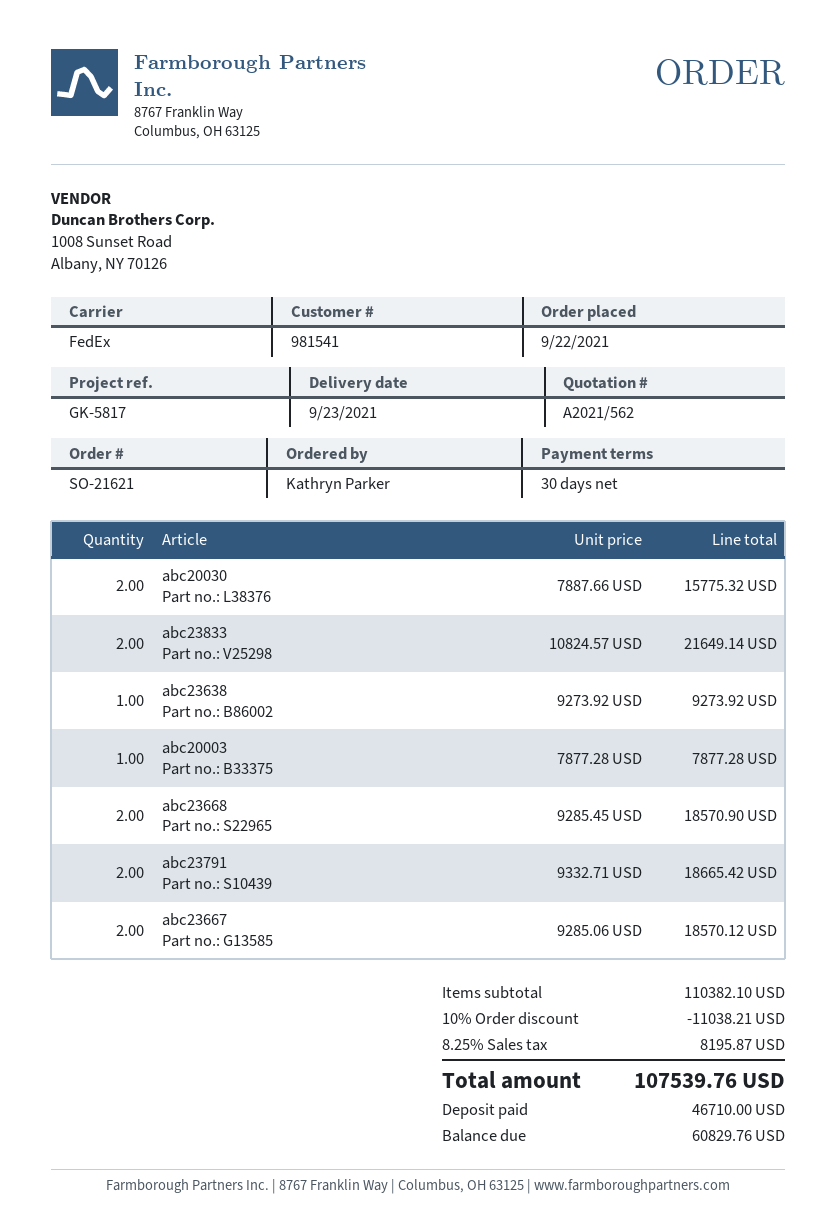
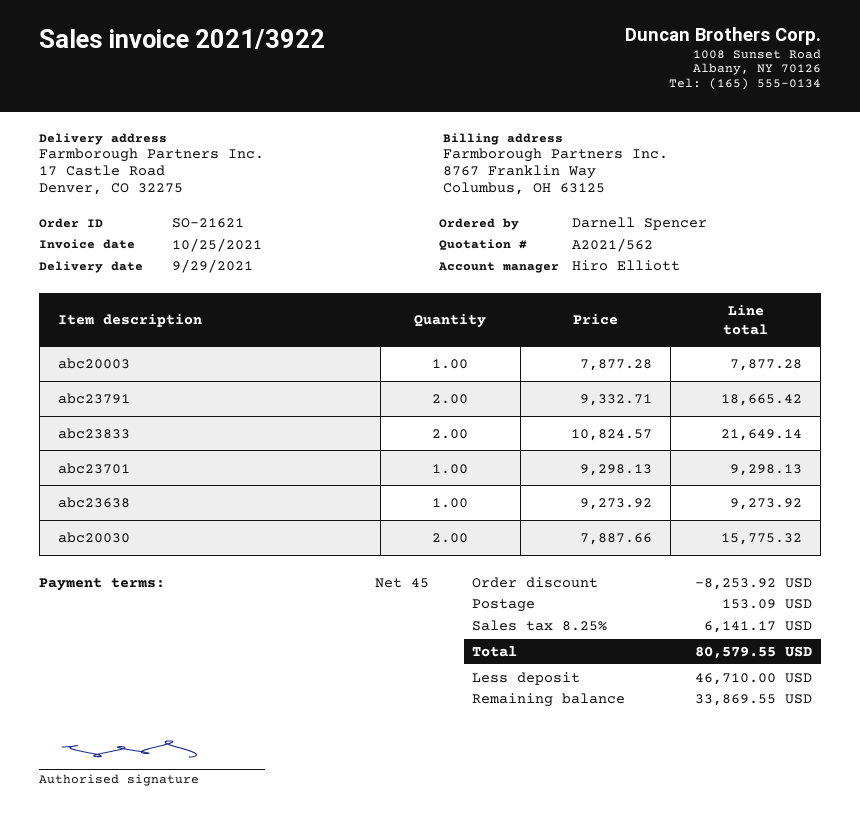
delivery date: 2021-09-23 -> 2021-09-29
payment terms: 30 days -> 45 days
ordered by: Kathryn Parker -> Darnell Spencer
abc23668: 2 x 9285.45 = 18570.90 -> none
abc23667: 2 x 9285.06 = 18570.12 -> none
abc23701: none -> 1 x 9298.13 = 9298.13
discount: 11038.21 -> 8253.92
shipping: none -> 153.09
tax: 8.25% = 8195.87 -> 8.25% = 6141.17
total: 107539.76 -> 80579.55
balance: 60829.76 -> 33869.55

